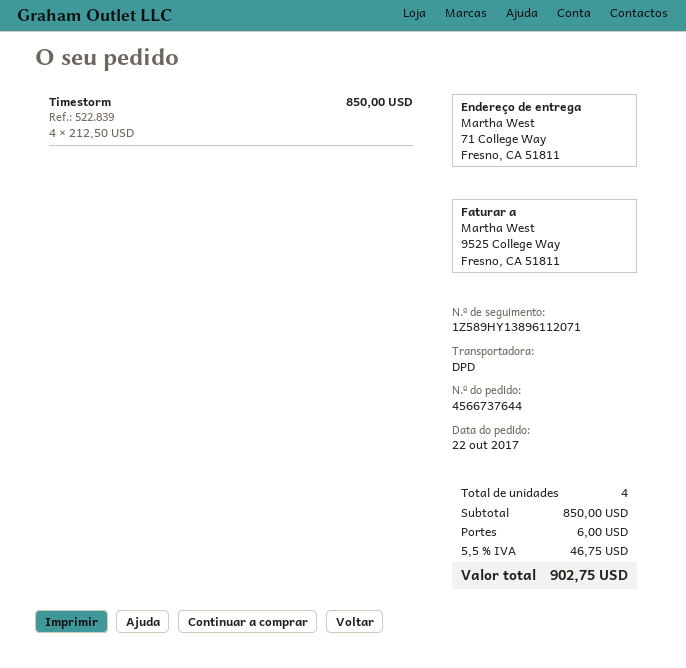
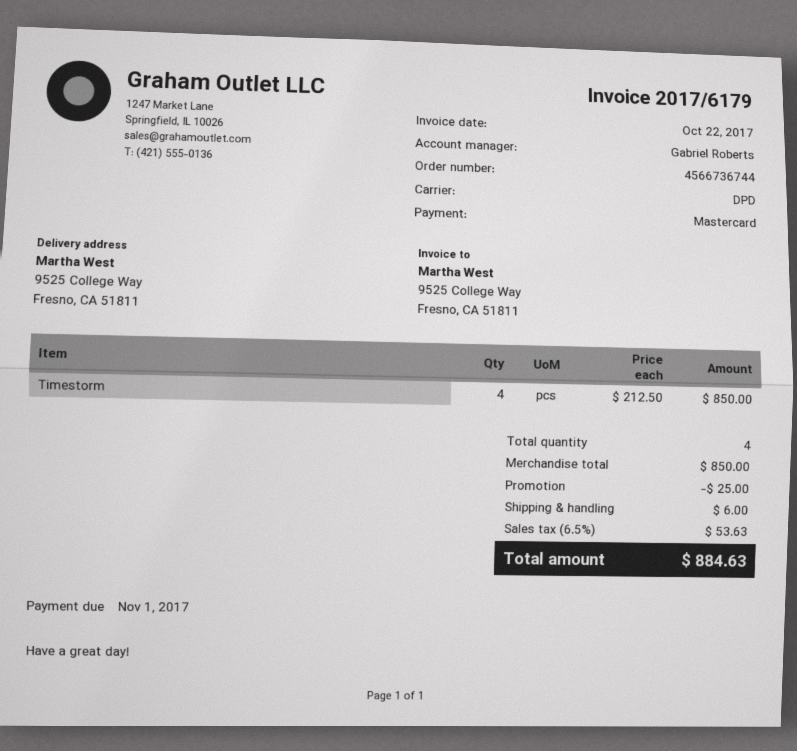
order number: 4566737644 -> 4566736744
ship to: 71 College Way, Fresno, CA 51811 -> 9525 College Way, Fresno, CA 51811
discount: none -> 25.00
tax: 5.5% = 46.75 -> 6.5% = 53.63
total: 902.75 -> 884.63

